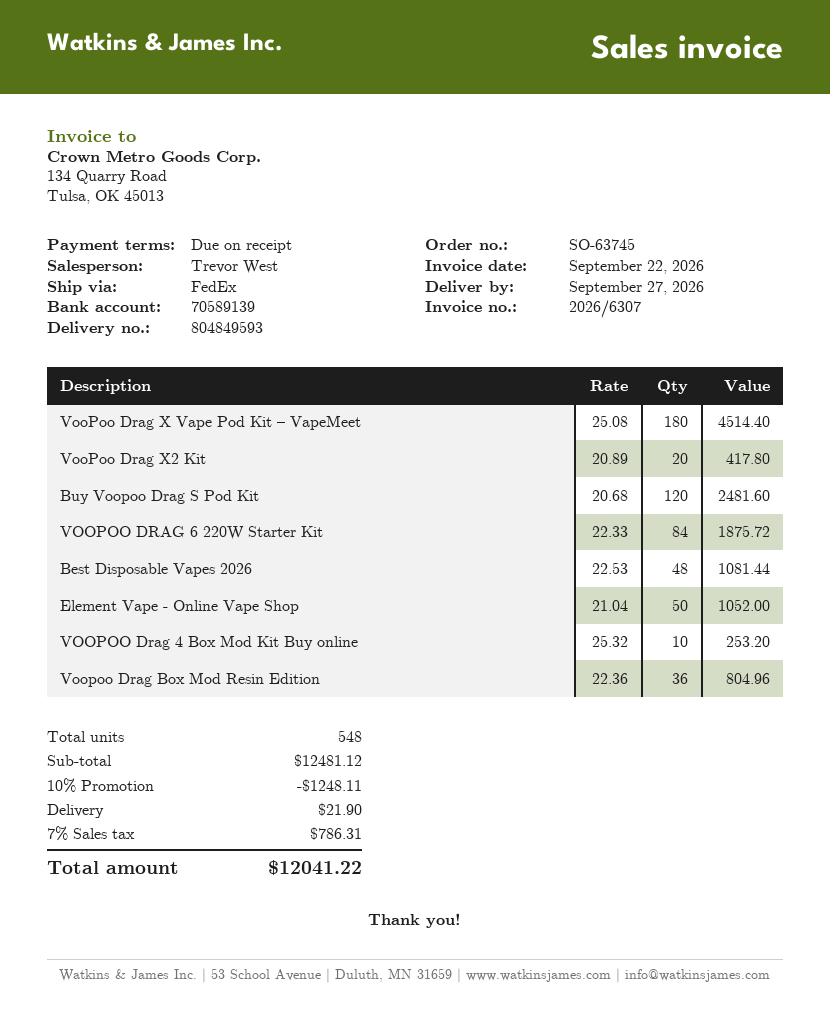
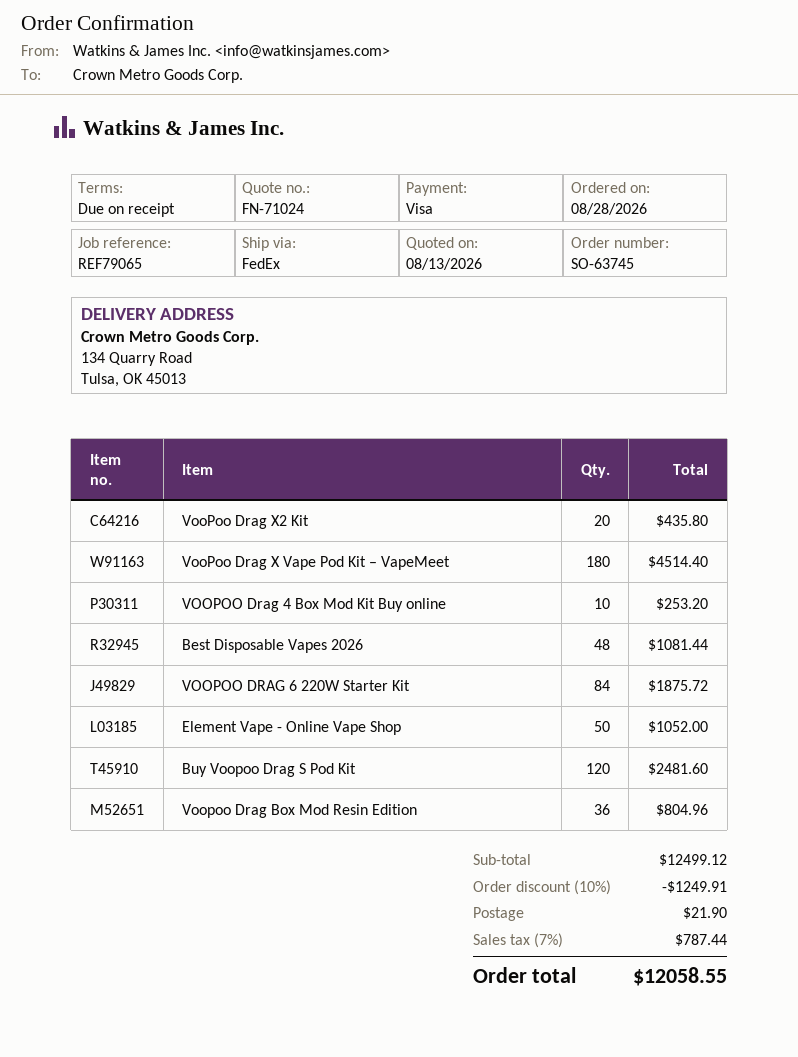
VooPoo Drag X2 Kit: 20 for 417.80 -> 20 for 435.80
subtotal: 12481.12 -> 12499.12
discount: 10% = 1248.11 -> 10% = 1249.91
tax: 7% = 786.31 -> 7% = 787.44
total: 12041.22 -> 12058.55

